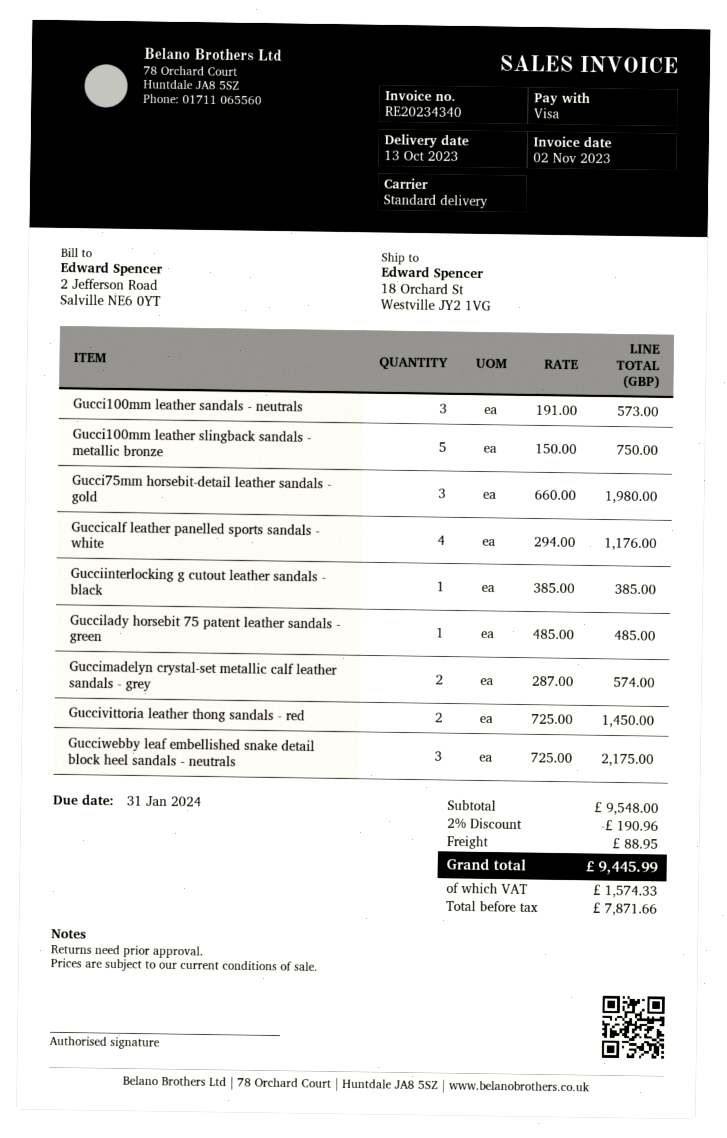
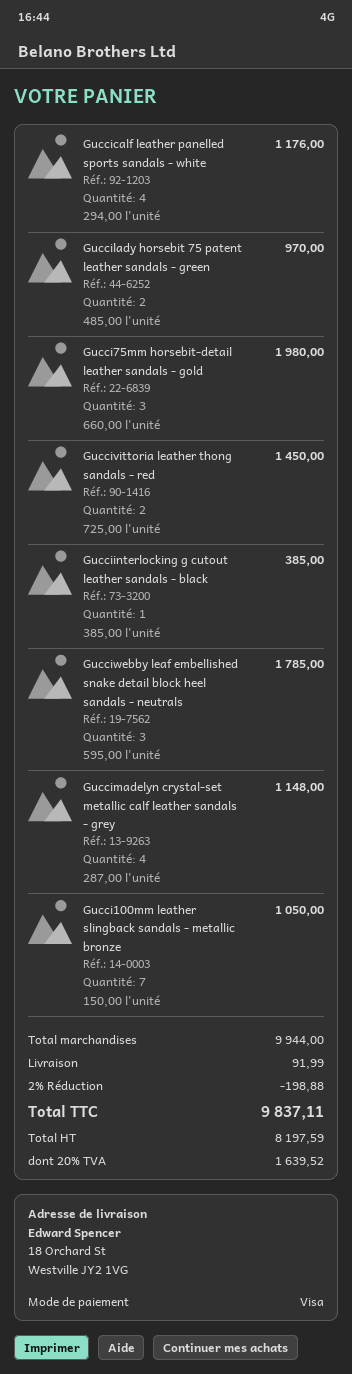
Gucci100mm leather sandals - neutrals: 3 x 191.00 = 573.00 -> none
Gucci100mm leather slingback sandals - metallic bronze: 5 x 150.00 = 750.00 -> 7 x 150.00 = 1050.00
Guccilady horsebit 75 patent leather sandals - green: 1 x 485.00 = 485.00 -> 2 x 485.00 = 970.00
Guccimadelyn crystal-set metallic calf leather sandals - grey: 2 x 287.00 = 574.00 -> 4 x 287.00 = 1148.00
Gucciwebby leaf embellished snake detail block heel sandals - neutrals: 3 x 725.00 = 2175.00 -> 3 x 595.00 = 1785.00
subtotal: 9548.00 -> 9944.00
discount: 2% = 190.96 -> 2% = 198.88
shipping: 88.95 -> 91.99
net: 7871.66 -> 8197.59
tax: 1574.33 -> 1639.52
total: 9445.99 -> 9837.11

